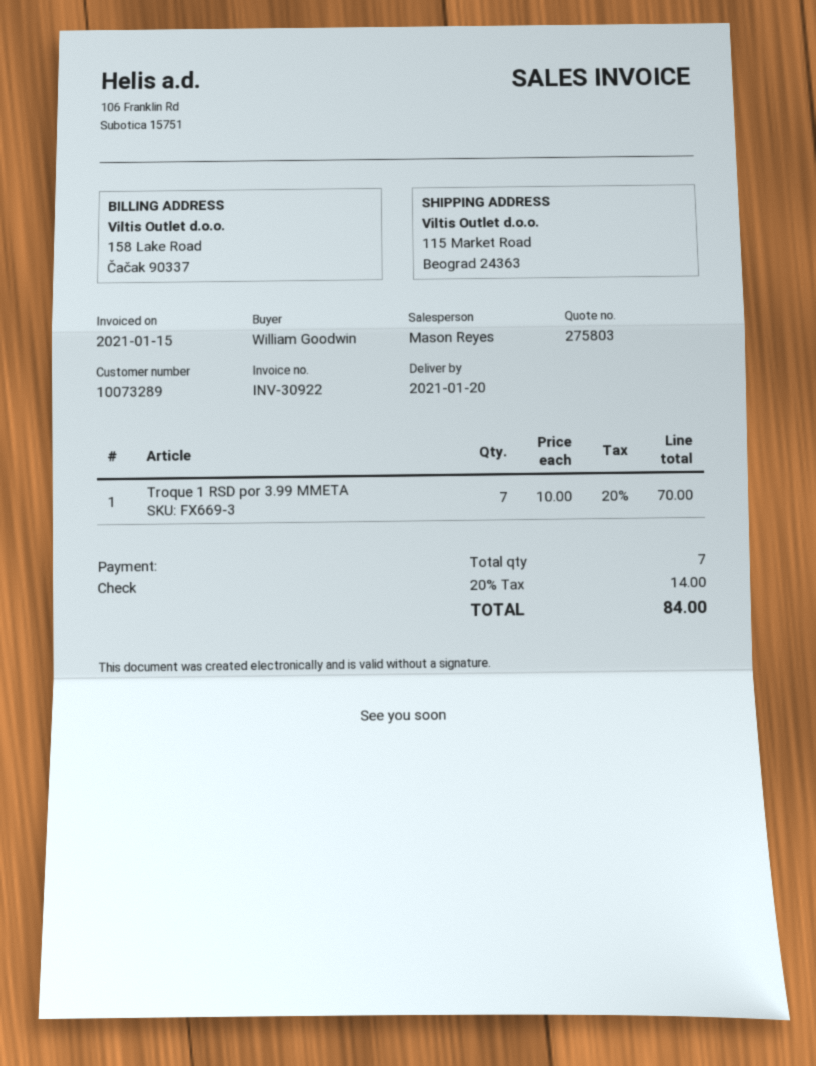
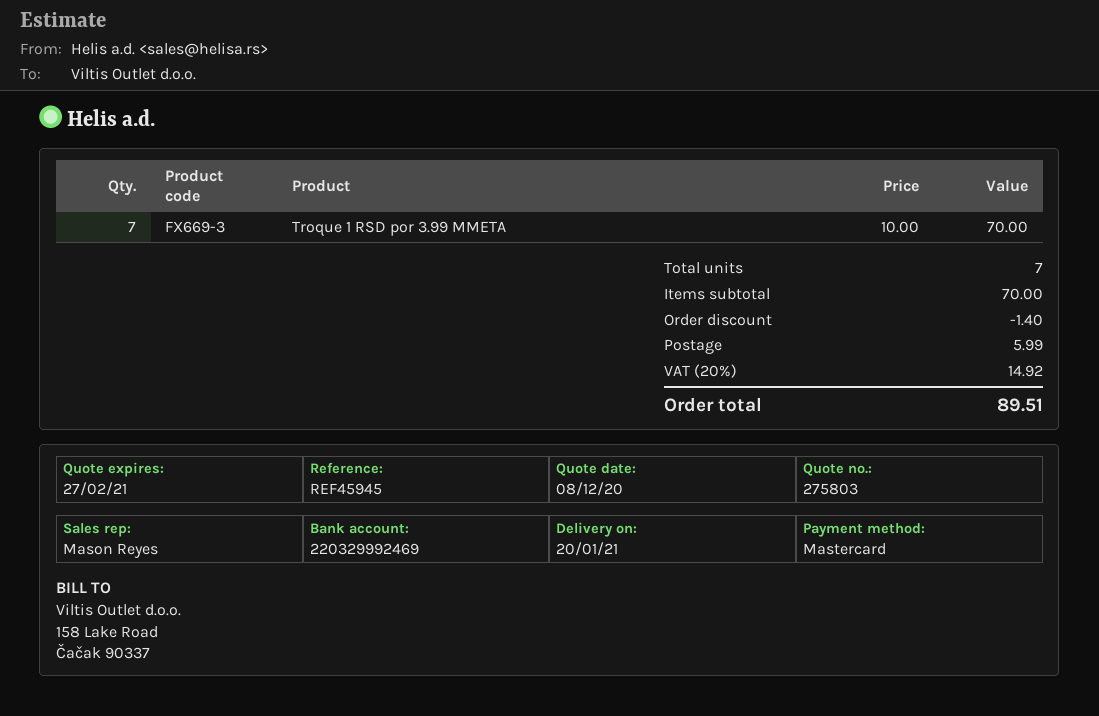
payment method: cheque -> Mastercard
discount: none -> 1.40
shipping: none -> 5.99
tax: 20% = 14.00 -> 20% = 14.92
total: 84.00 -> 89.51

